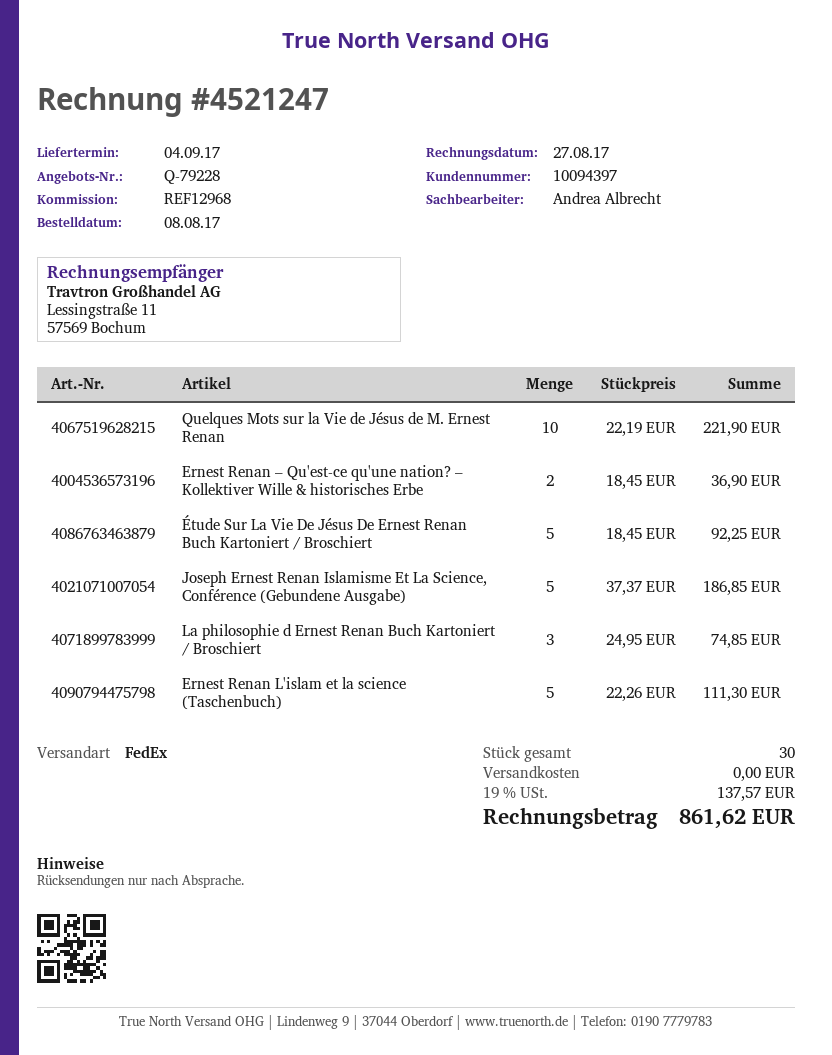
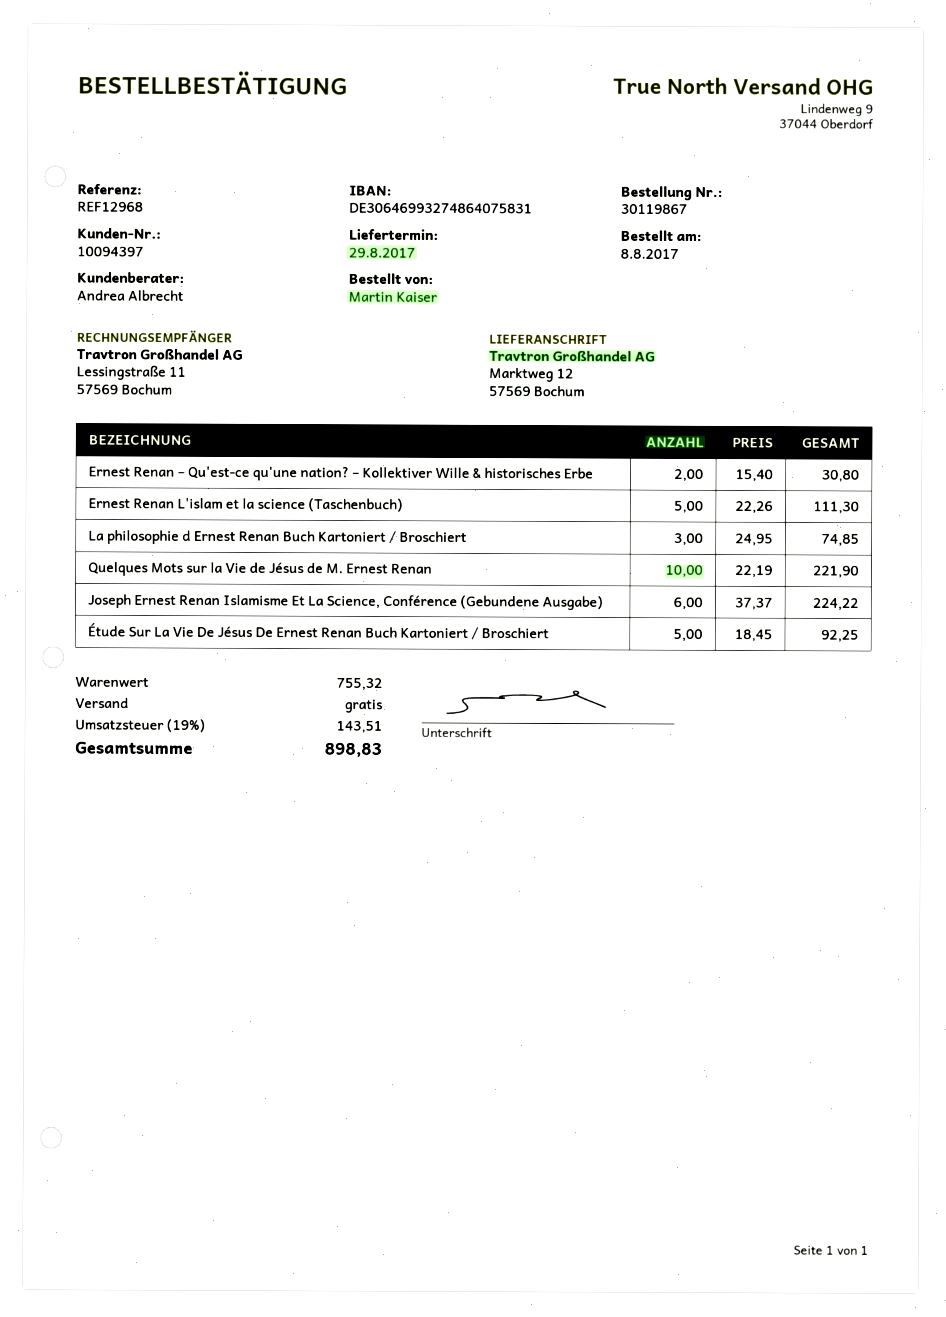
delivery date: 2017-09-04 -> 2017-08-29
Ernest Renan – Qu'est-ce qu'une nation? – Kollektiver Wille & historisches Erbe: 2 x 18.45 = 36.90 -> 2 x 15.40 = 30.80
Joseph Ernest Renan Islamisme Et La Science, Conférence (Gebundene Ausgabe): 5 x 37.37 = 186.85 -> 6 x 37.37 = 224.22
tax: 19% = 137.57 -> 19% = 143.51
total: 861.62 -> 898.83

